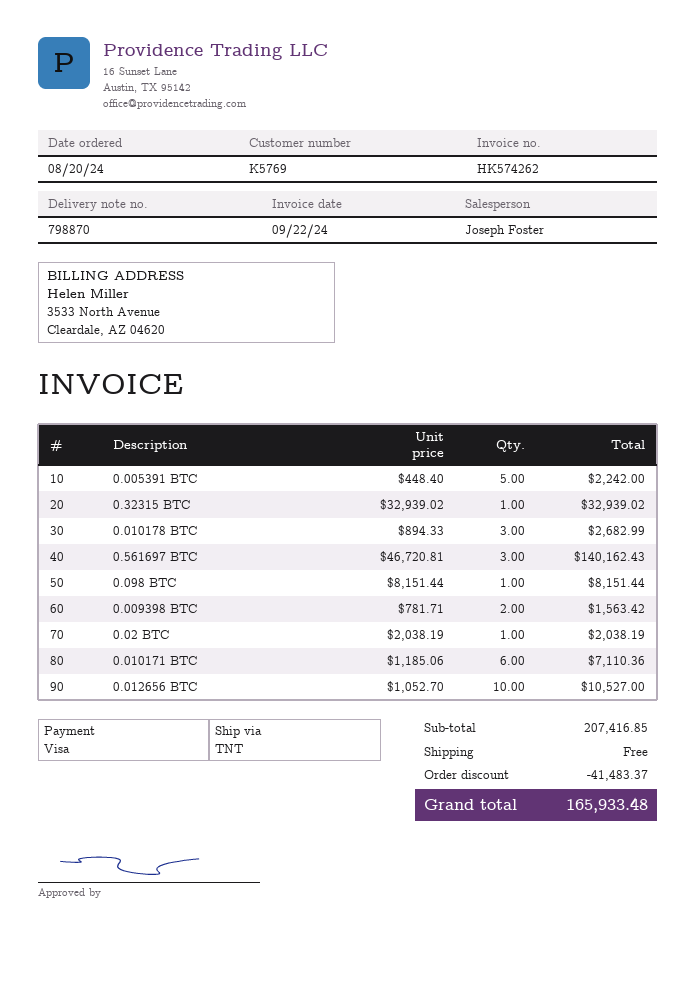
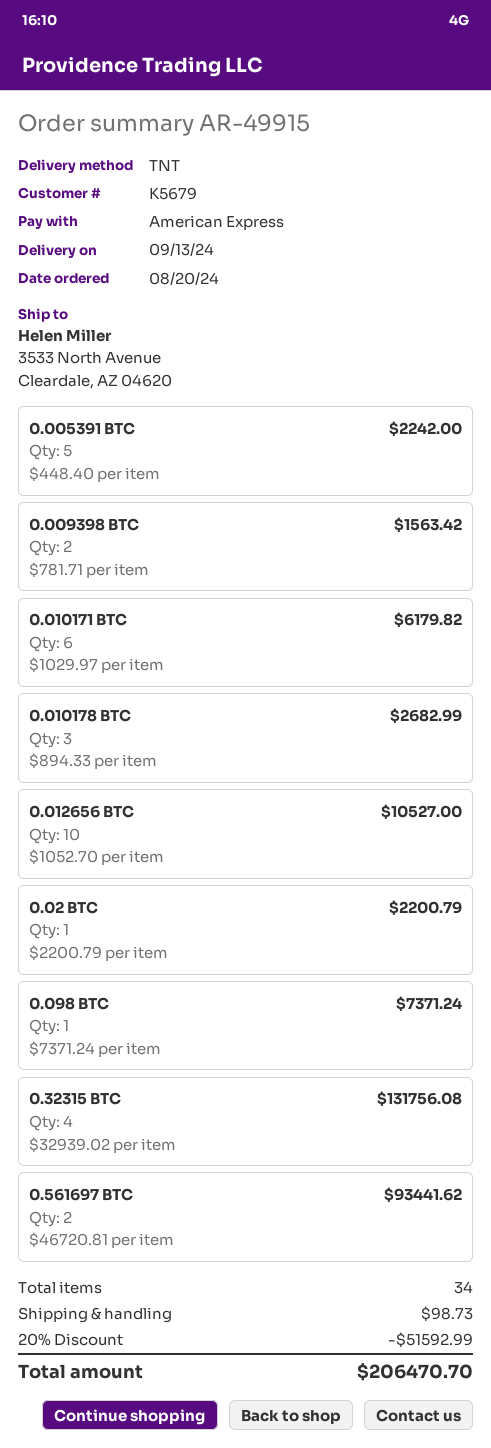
customer number: K5769 -> K5679
payment method: Visa -> American Express
0.32315 BTC: 1 x 32939.02 = 32939.02 -> 4 x 32939.02 = 131756.08
0.561697 BTC: 3 x 46720.81 = 140162.43 -> 2 x 46720.81 = 93441.62
0.098 BTC: 1 x 8151.44 = 8151.44 -> 1 x 7371.24 = 7371.24
0.02 BTC: 1 x 2038.19 = 2038.19 -> 1 x 2200.79 = 2200.79
0.010171 BTC: 6 x 1185.06 = 7110.36 -> 6 x 1029.97 = 6179.82
discount: 41483.37 -> 51592.99
shipping: 0.00 -> 98.73
total: 165933.48 -> 206470.70

